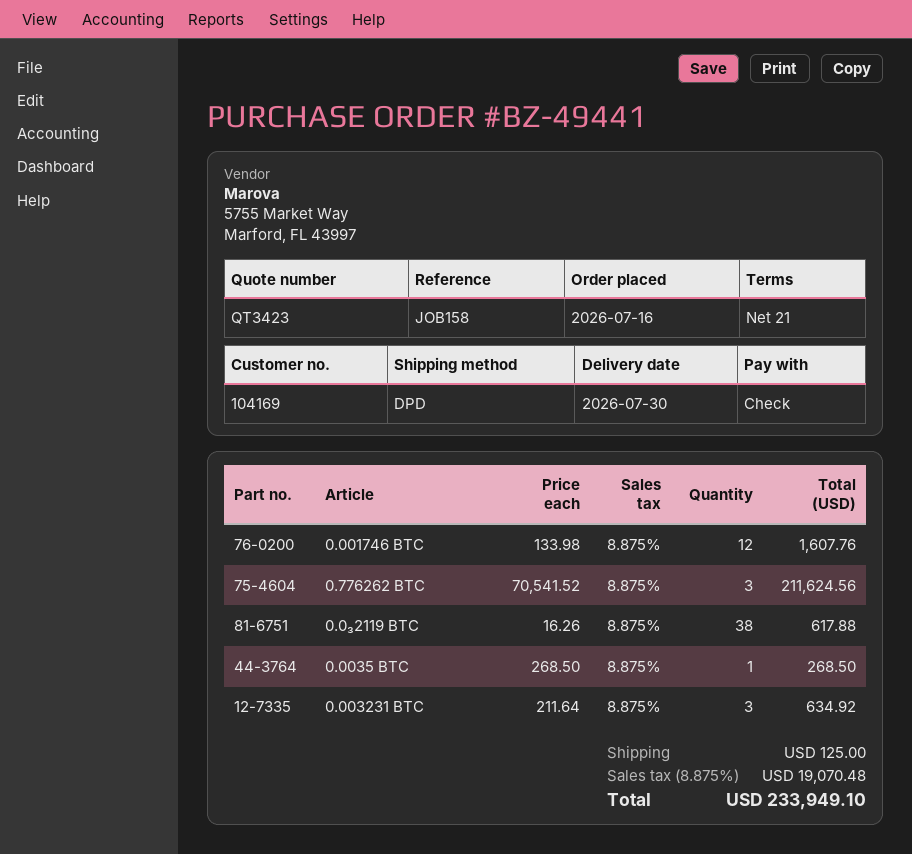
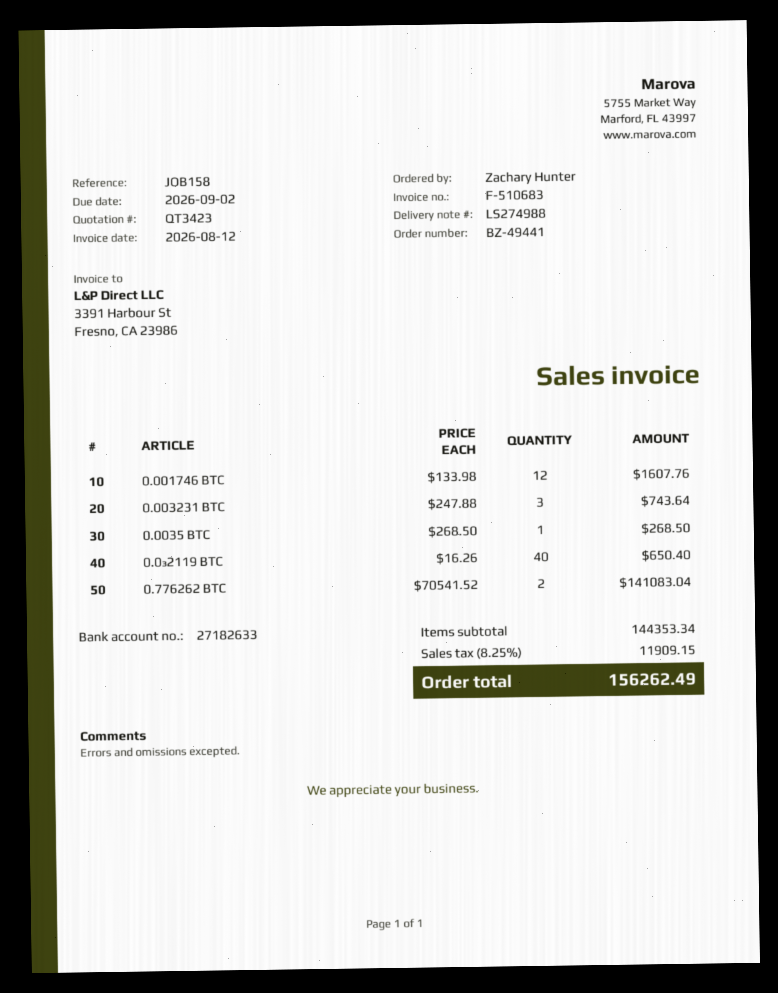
0.776262 BTC: 3 x 70541.52 = 211624.56 -> 2 x 70541.52 = 141083.04
0.0₃2119 BTC: 38 x 16.26 = 617.88 -> 40 x 16.26 = 650.40
0.003231 BTC: 3 x 211.64 = 634.92 -> 3 x 247.88 = 743.64
shipping: 125.00 -> none
tax: 8.875% = 19070.48 -> 8.25% = 11909.15
total: 233949.10 -> 156262.49

